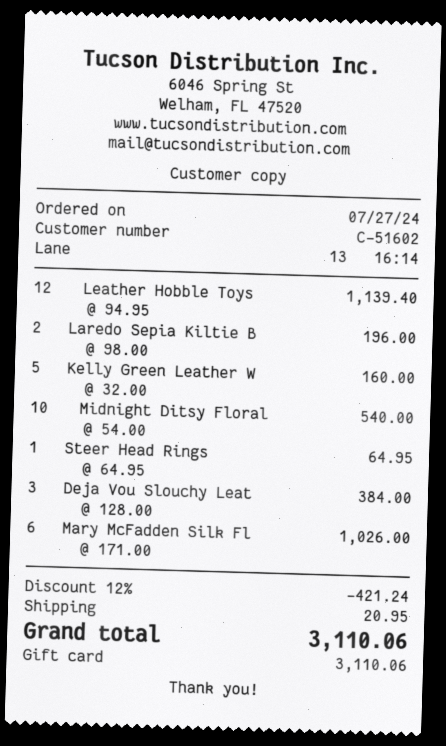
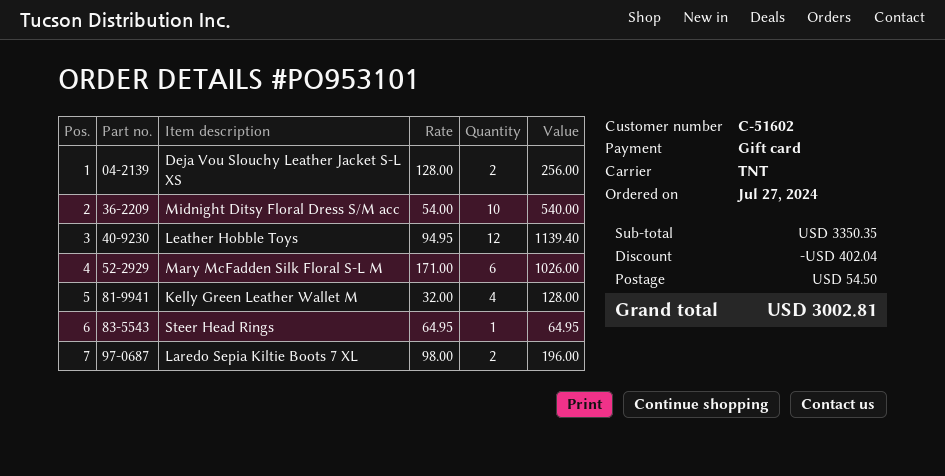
Kelly Green Leather W: 5 x 32.00 = 160.00 -> 4 x 32.00 = 128.00
Deja Vou Slouchy Leat: 3 x 128.00 = 384.00 -> 2 x 128.00 = 256.00
discount: 421.24 -> 402.04
shipping: 20.95 -> 54.50
total: 3110.06 -> 3002.81

